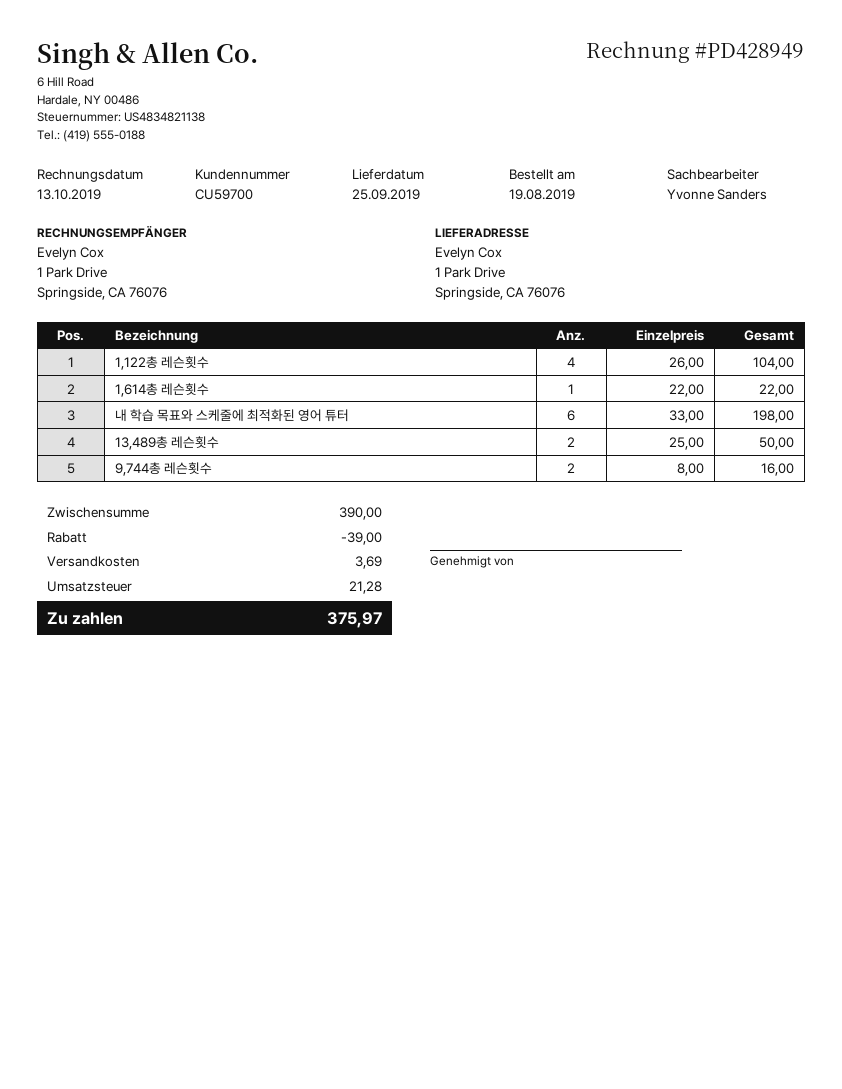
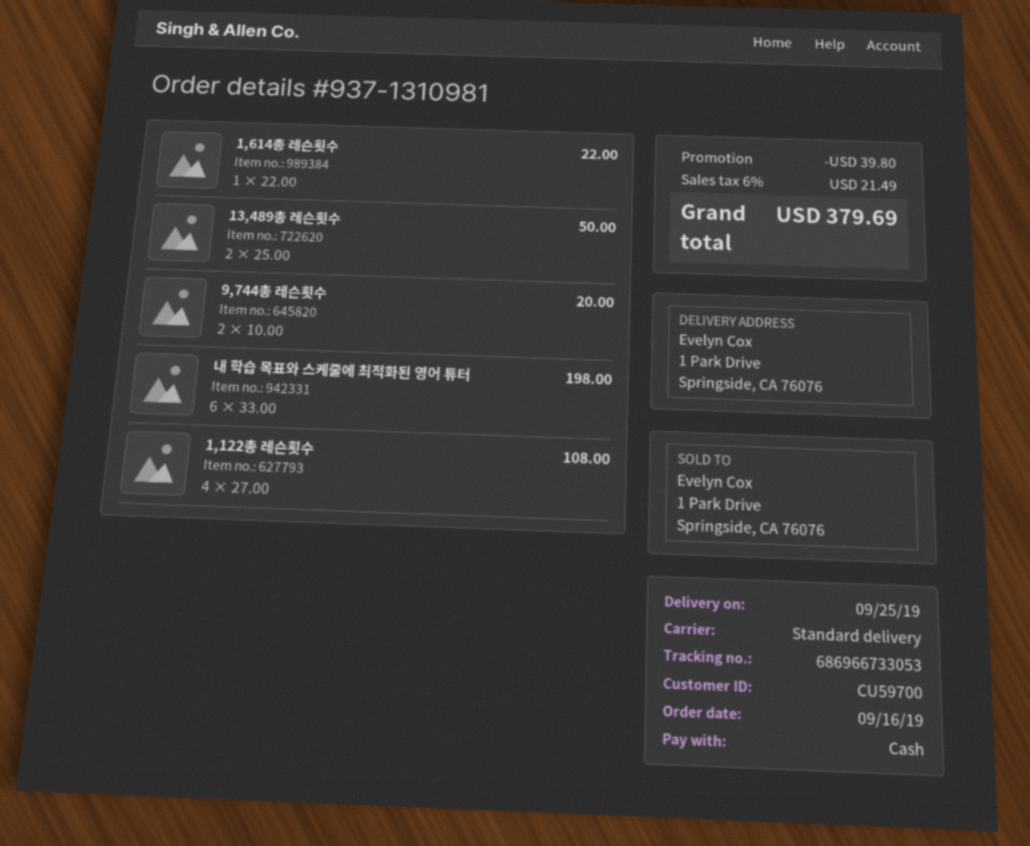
order date: 2019-08-19 -> 2019-09-16
1,122총 레슨횟수: 4 x 26.00 = 104.00 -> 4 x 27.00 = 108.00
9,744총 레슨횟수: 2 x 8.00 = 16.00 -> 2 x 10.00 = 20.00
discount: 39.00 -> 39.80
shipping: 3.69 -> none
tax: 21.28 -> 21.49
total: 375.97 -> 379.69

